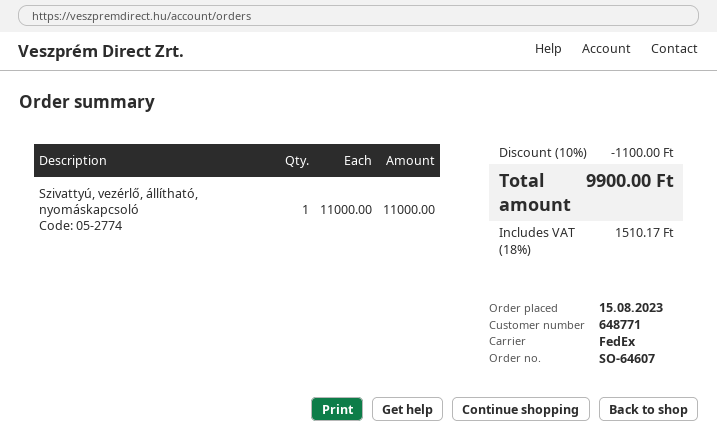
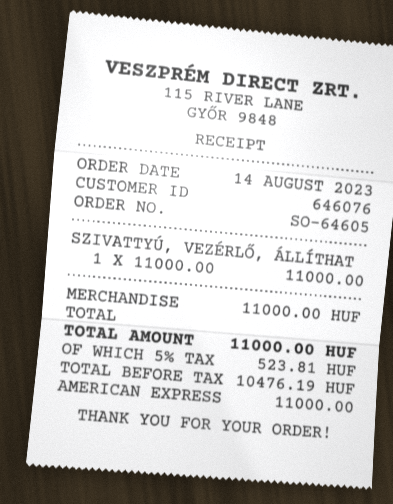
order number: SO-64607 -> SO-64605
order date: 2023-08-15 -> 2023-08-14
customer number: 648771 -> 646076
discount: 10% = 1100.00 -> none
tax: 18% = 1510.17 -> 5% = 523.81
total: 9900.00 -> 11000.00

